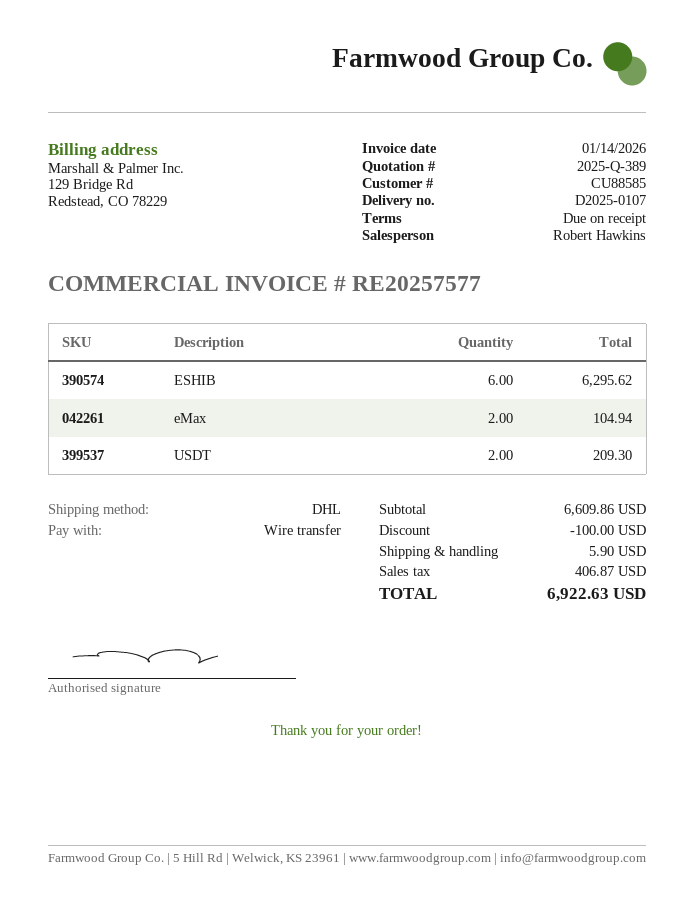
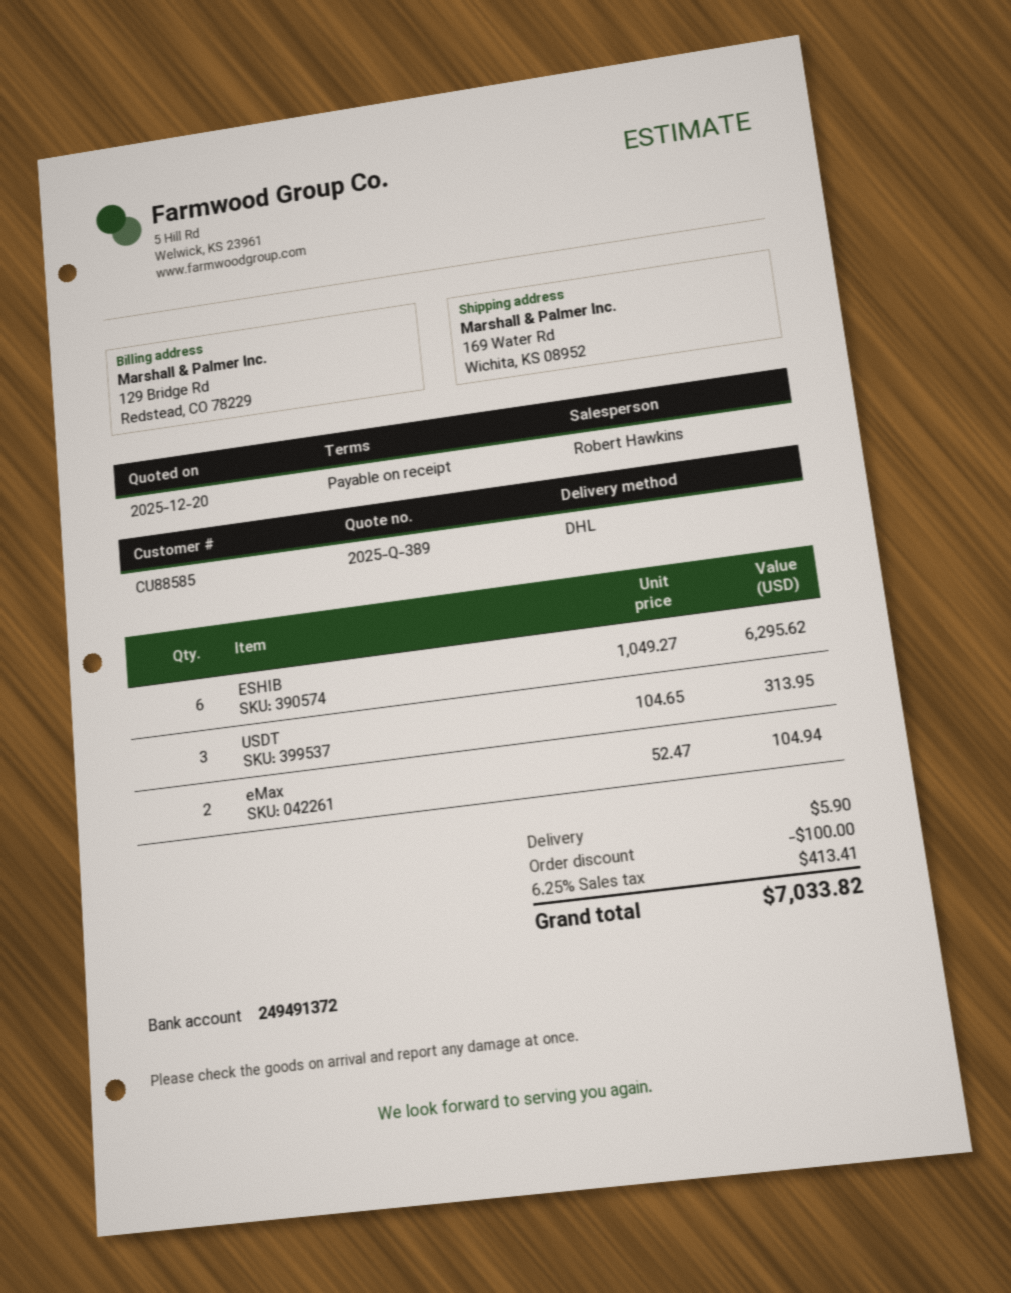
USDT: 2 for 209.30 -> 3 for 313.95
tax: 406.87 -> 413.41
total: 6922.63 -> 7033.82

